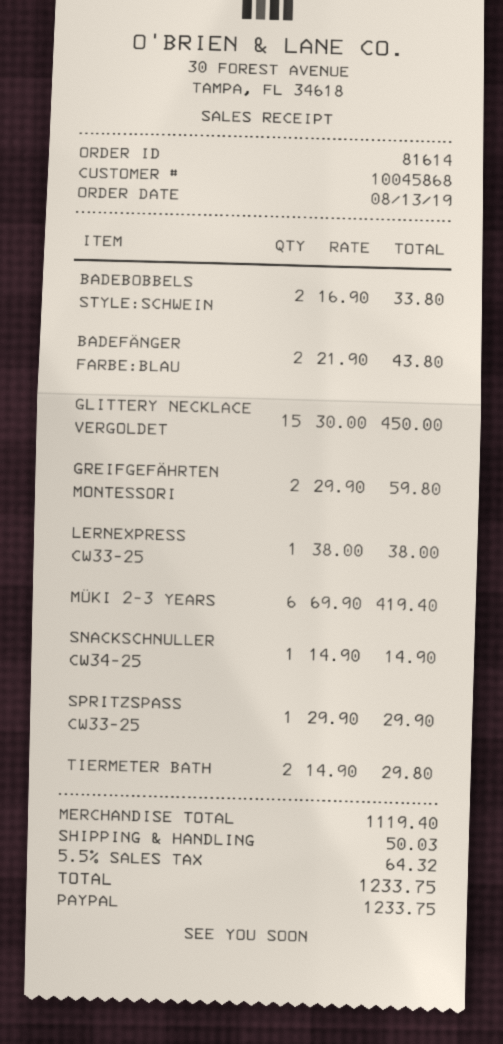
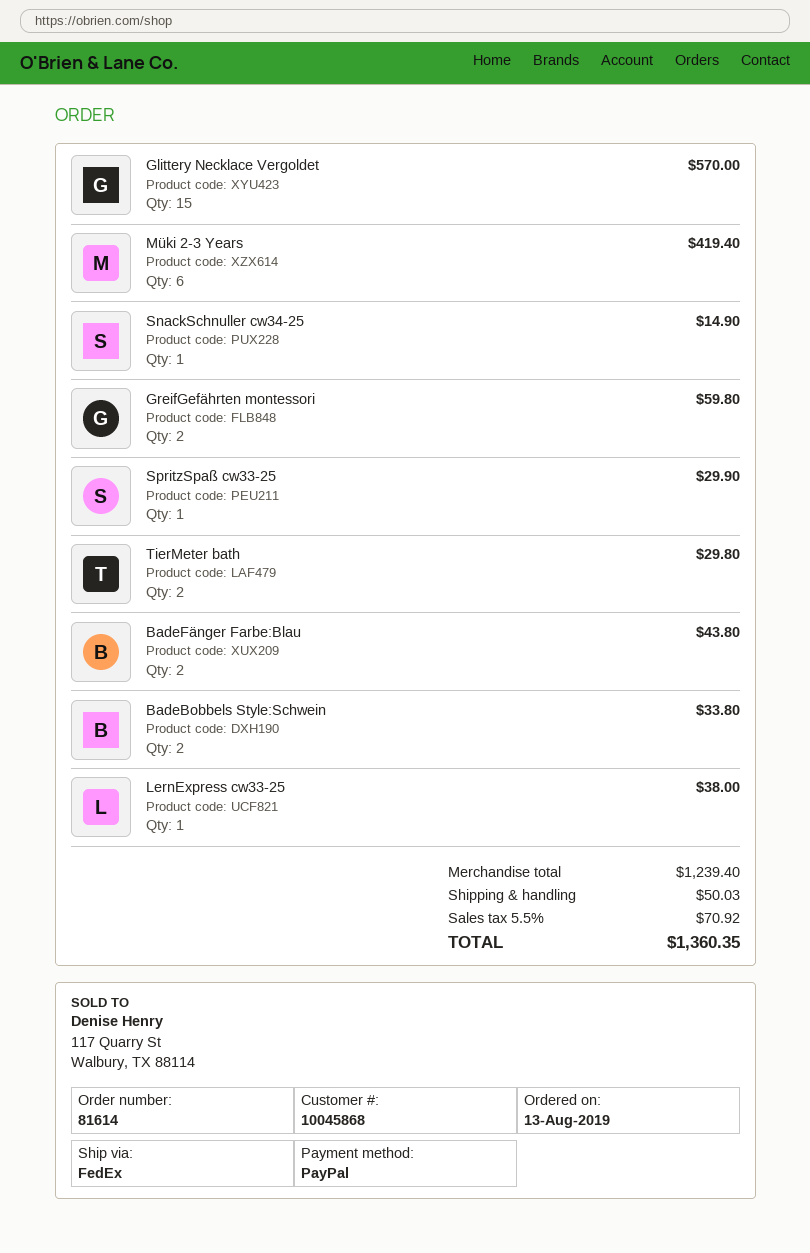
GLITTERY NECKLACE VERGOLDET: 15 for 450.00 -> 15 for 570.00
subtotal: 1119.40 -> 1239.40
tax: 5.5% = 64.32 -> 5.5% = 70.92
total: 1233.75 -> 1360.35

